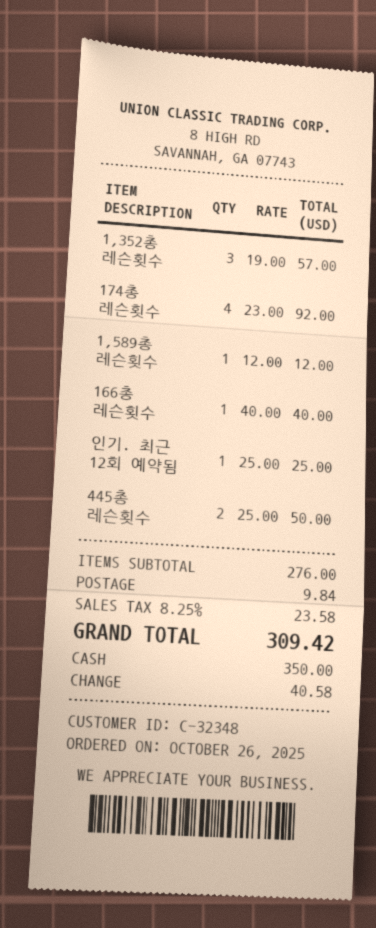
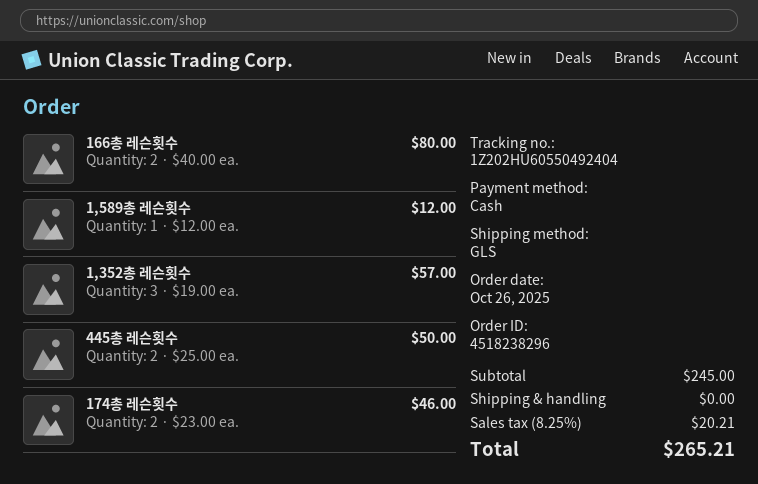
174총 레슨횟수: 4 x 23.00 = 92.00 -> 2 x 23.00 = 46.00
166총 레슨횟수: 1 x 40.00 = 40.00 -> 2 x 40.00 = 80.00
인기. 최근 12회 예약됨: 1 x 25.00 = 25.00 -> none
subtotal: 276.00 -> 245.00
shipping: 9.84 -> 0.00
tax: 8.25% = 23.58 -> 8.25% = 20.21
total: 309.42 -> 265.21

